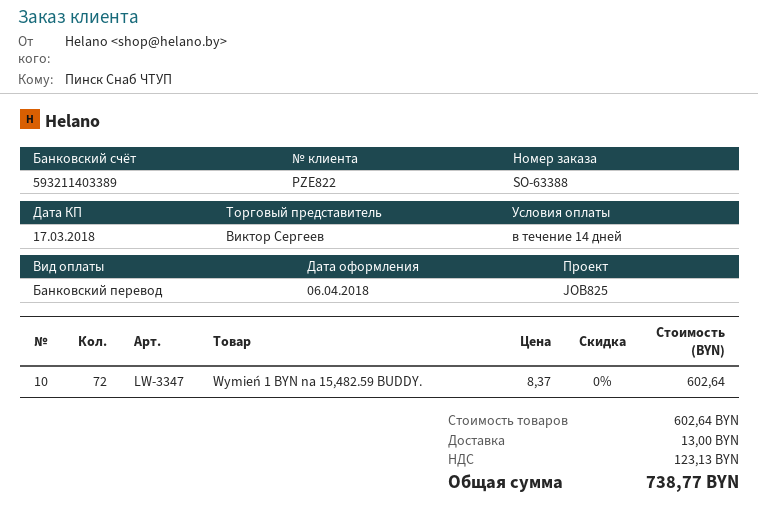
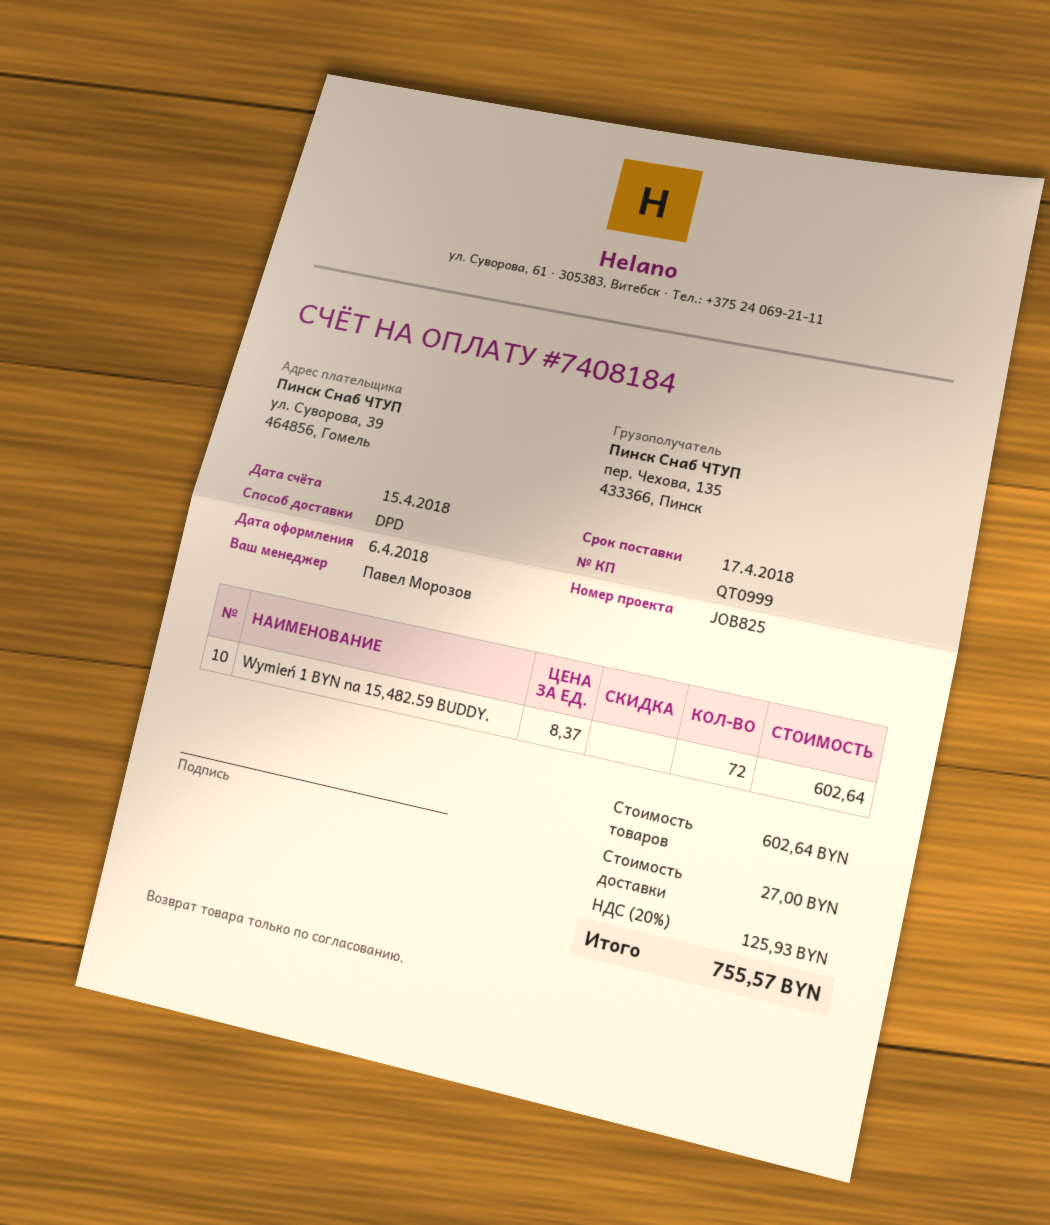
sales rep: Виктор Сергеев -> Павел Морозов
shipping: 13.00 -> 27.00
tax: 123.13 -> 125.93
total: 738.77 -> 755.57

